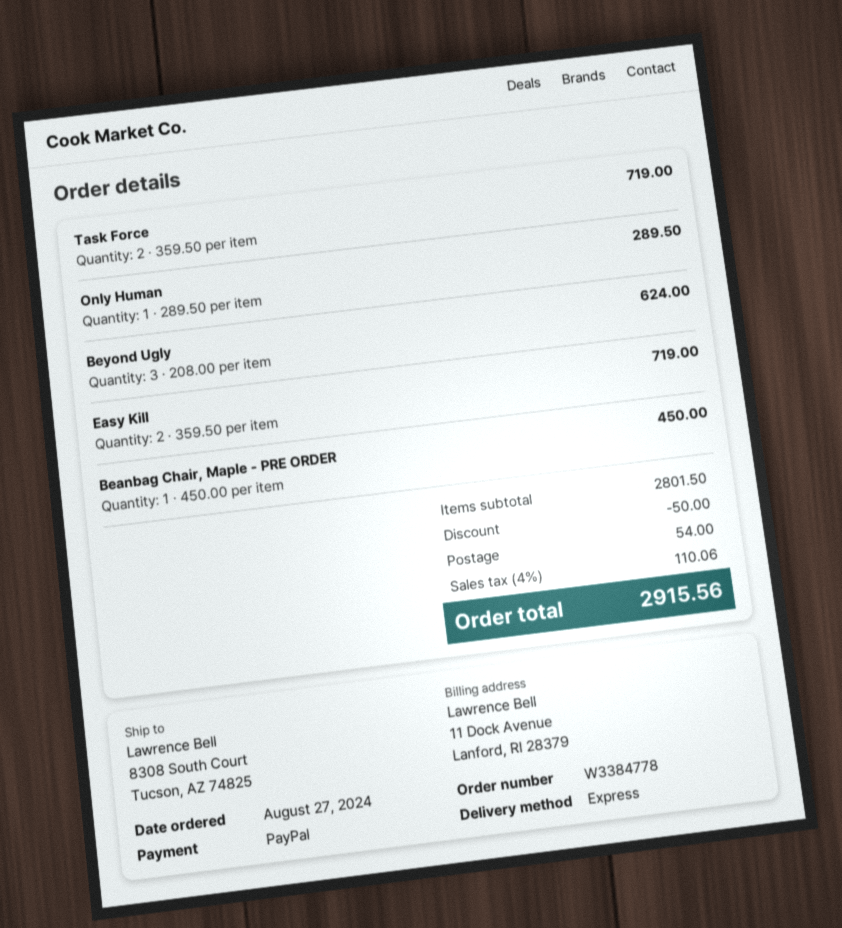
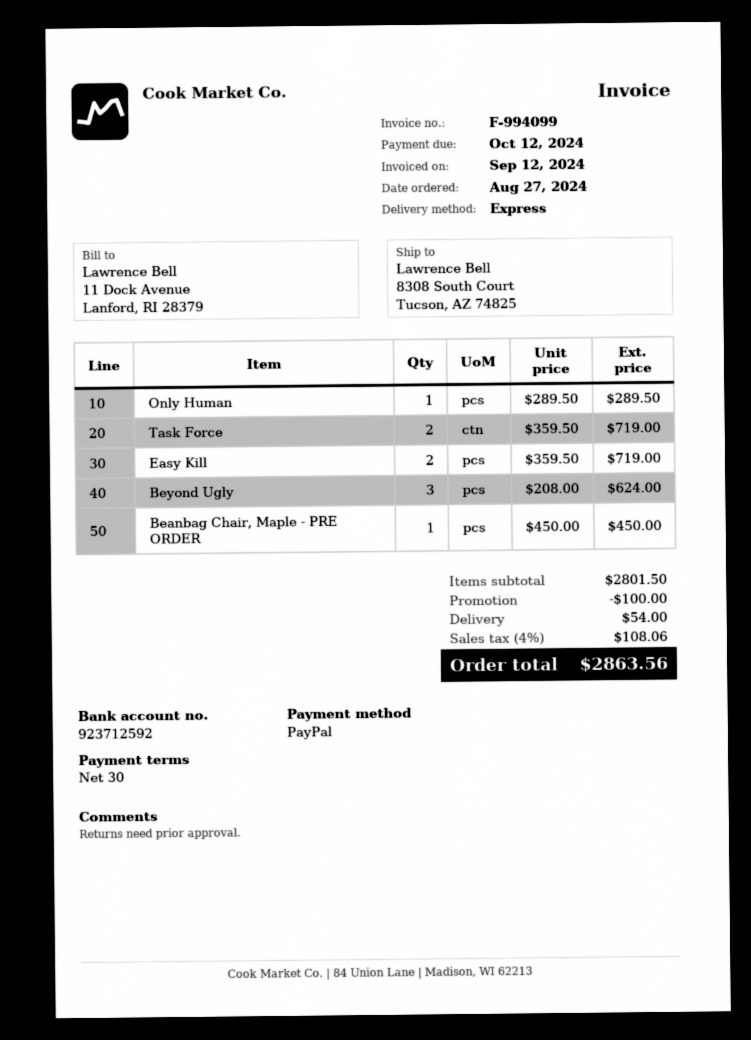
discount: 50.00 -> 100.00
tax: 4% = 110.06 -> 4% = 108.06
total: 2915.56 -> 2863.56

